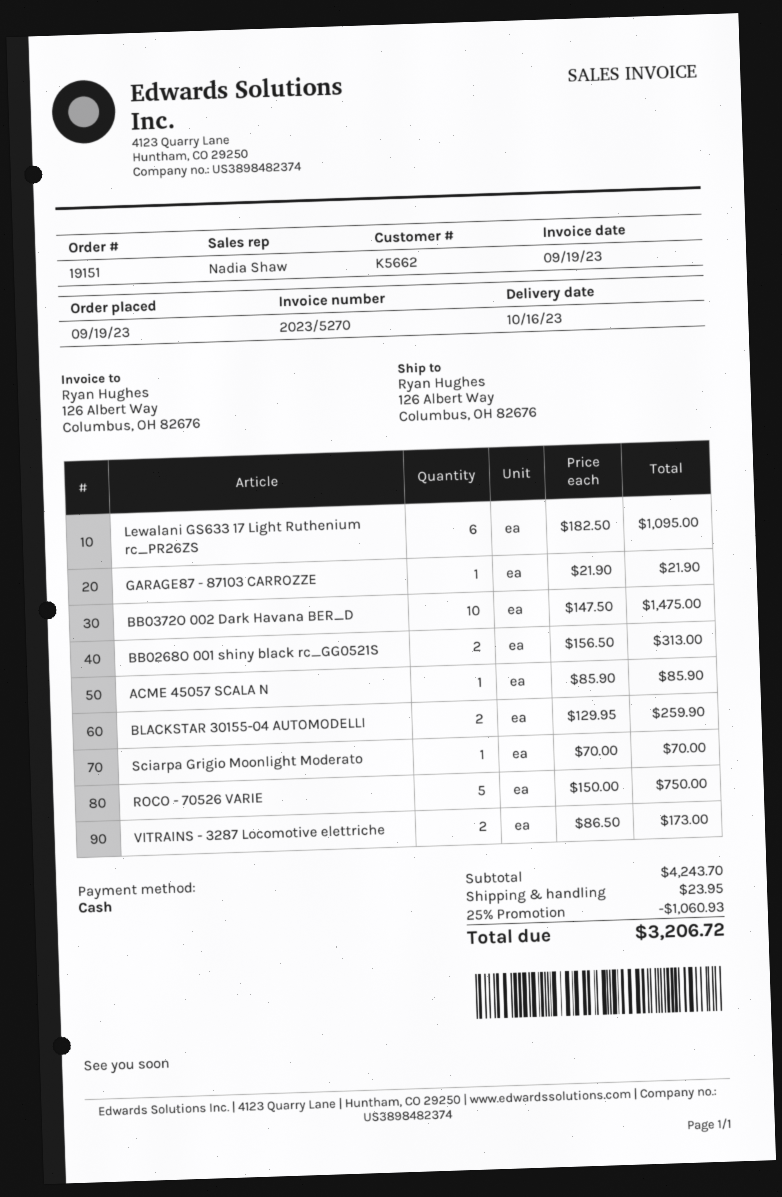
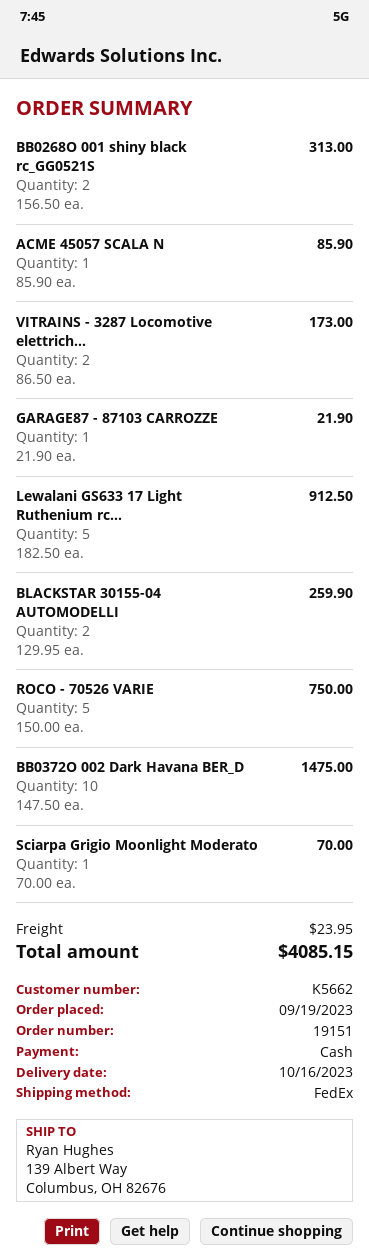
ship to: 126 Albert Way, Columbus, OH 82676 -> 139 Albert Way, Columbus, OH 82676
Lewalani GS633 17 Light Ruthenium rc_PR26ZS: 6 x 182.50 = 1095.00 -> 5 x 182.50 = 912.50
discount: 25% = 1060.93 -> none
total: 3206.72 -> 4085.15

